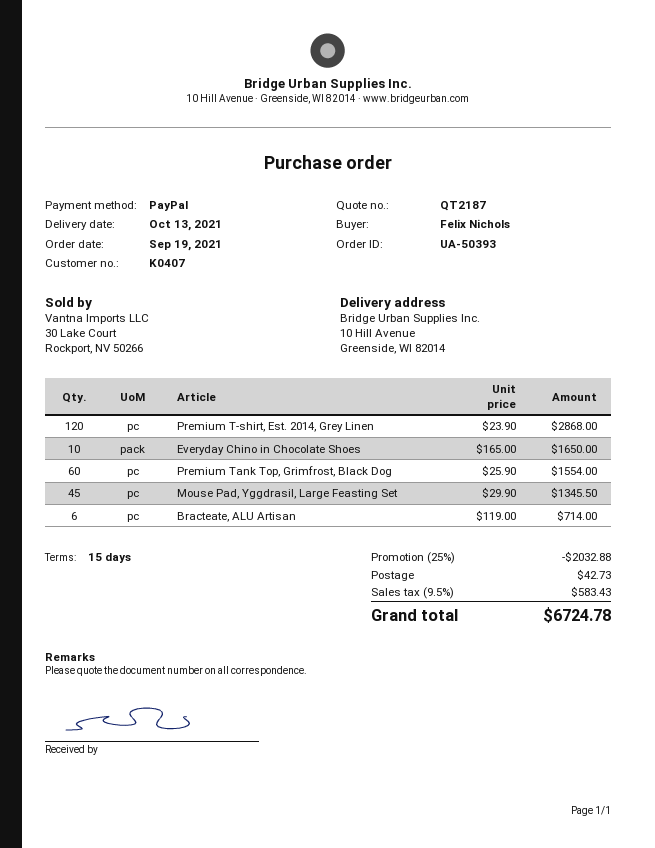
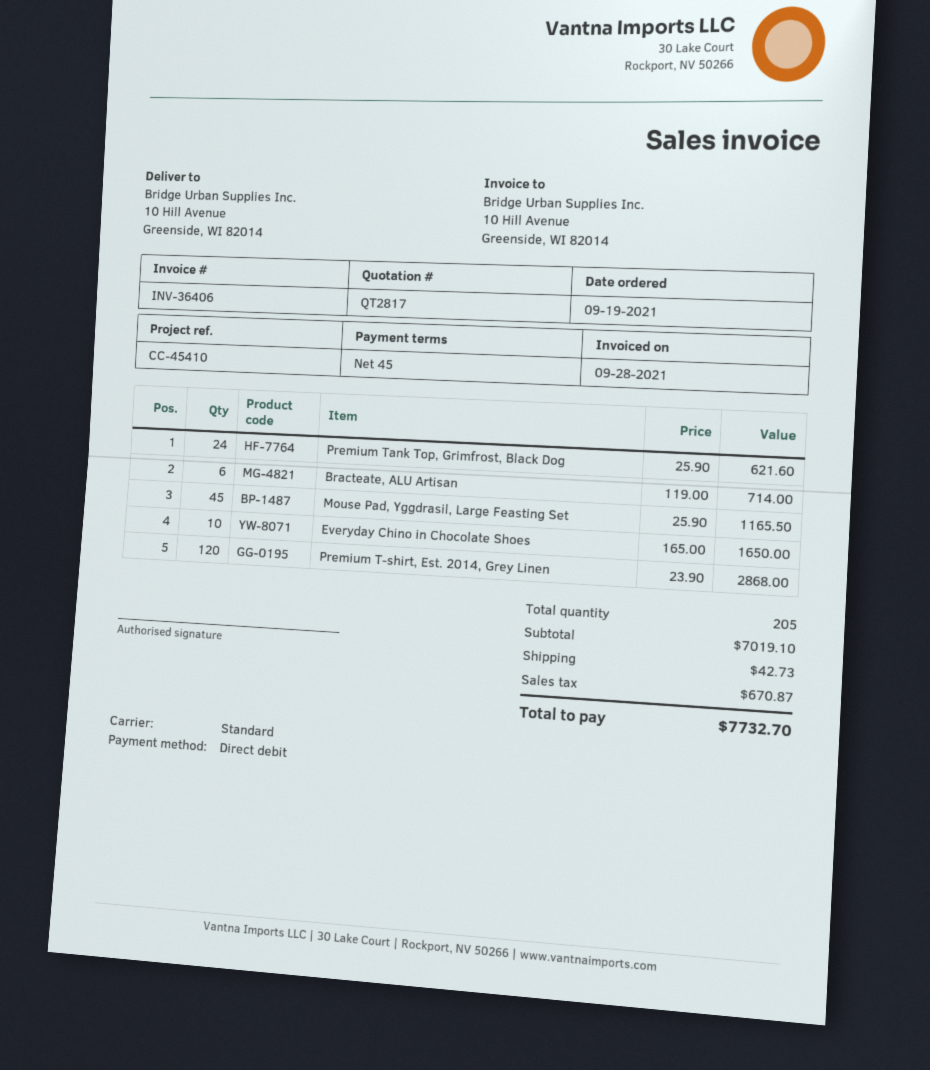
quote number: QT2187 -> QT2817
payment terms: 15 days -> 45 days
payment method: PayPal -> direct debit
Premium Tank Top, Grimfrost, Black Dog: 60 x 25.90 = 1554.00 -> 24 x 25.90 = 621.60
Mouse Pad, Yggdrasil, Large Feasting Set: 45 x 29.90 = 1345.50 -> 45 x 25.90 = 1165.50
discount: 25% = 2032.88 -> none
tax: 583.43 -> 670.87
total: 6724.78 -> 7732.70

